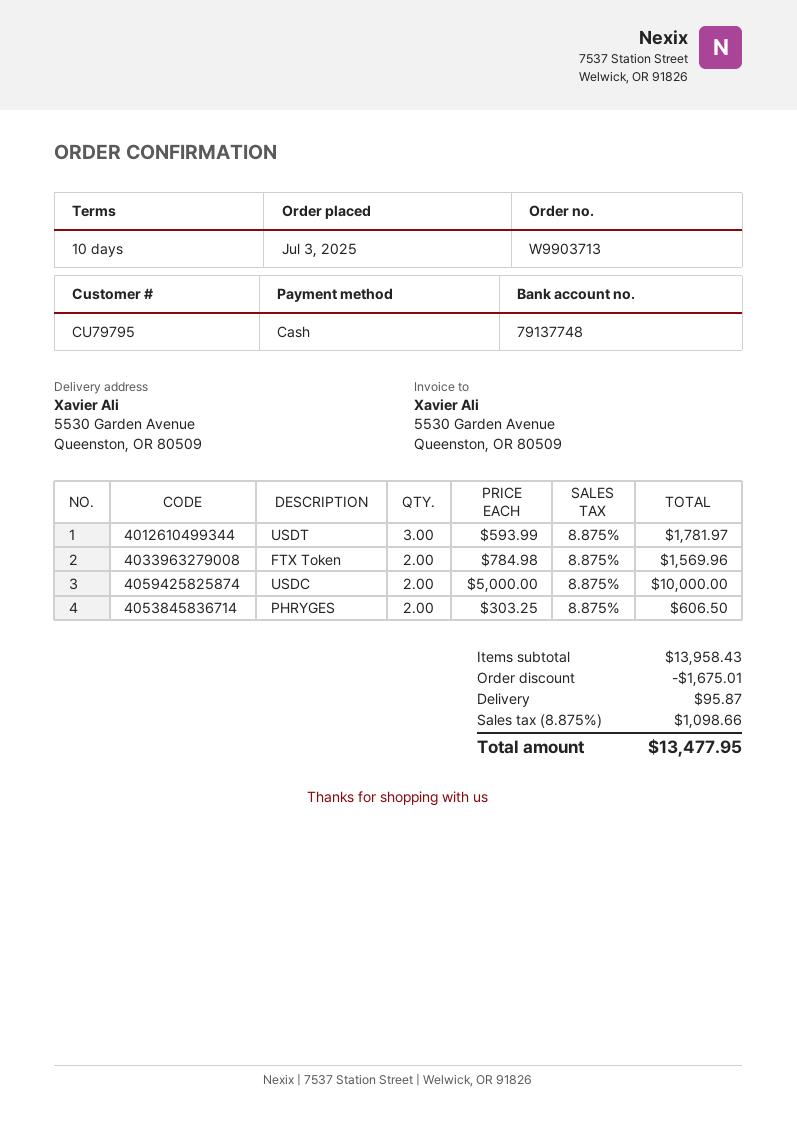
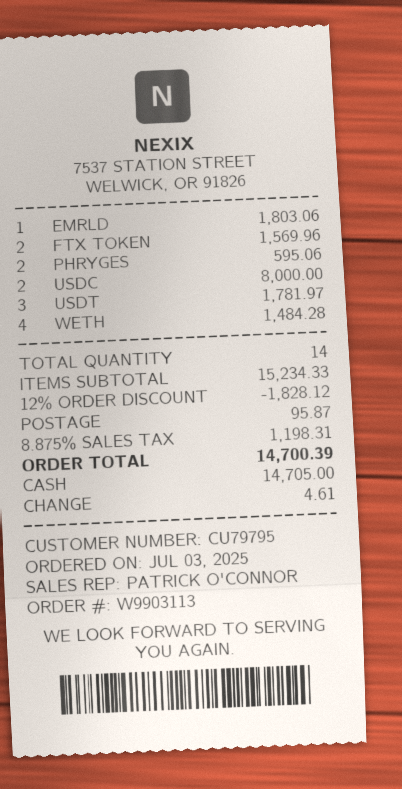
order number: W9903713 -> W9903113
USDC: 2 for 10000.00 -> 2 for 8000.00
PHRYGES: 2 for 606.50 -> 2 for 595.06
EMRLD: none -> 1 for 1803.06
WETH: none -> 4 for 1484.28
subtotal: 13958.43 -> 15234.33
discount: 1675.01 -> 1828.12
tax: 8.875% = 1098.66 -> 8.875% = 1198.31
total: 13477.95 -> 14700.39

